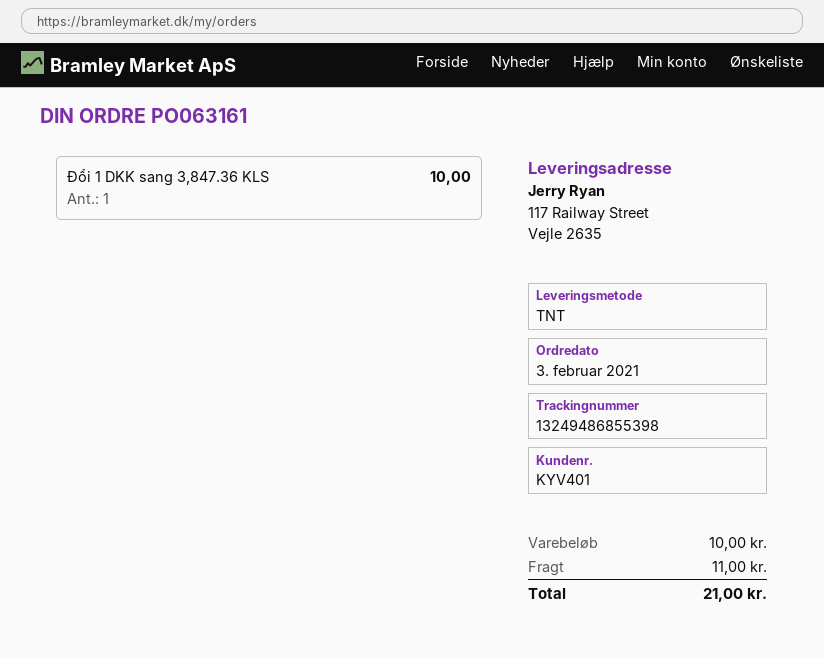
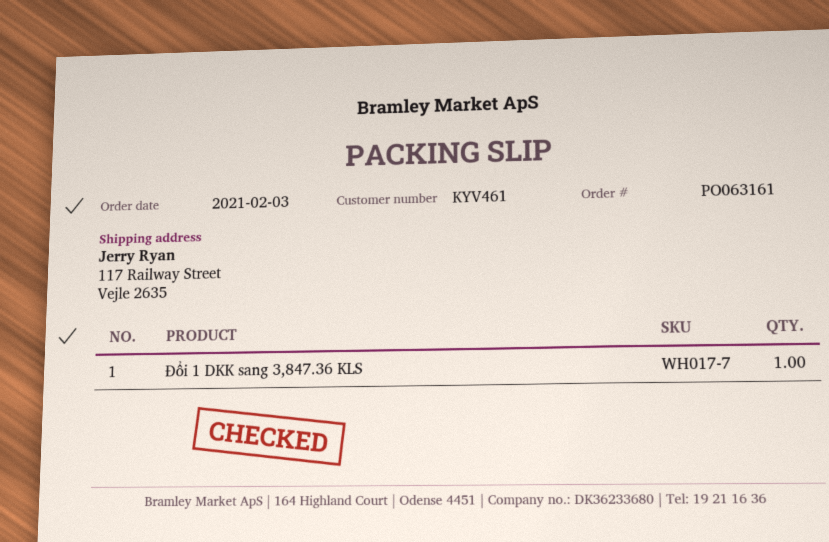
customer number: KYV401 -> KYV461

